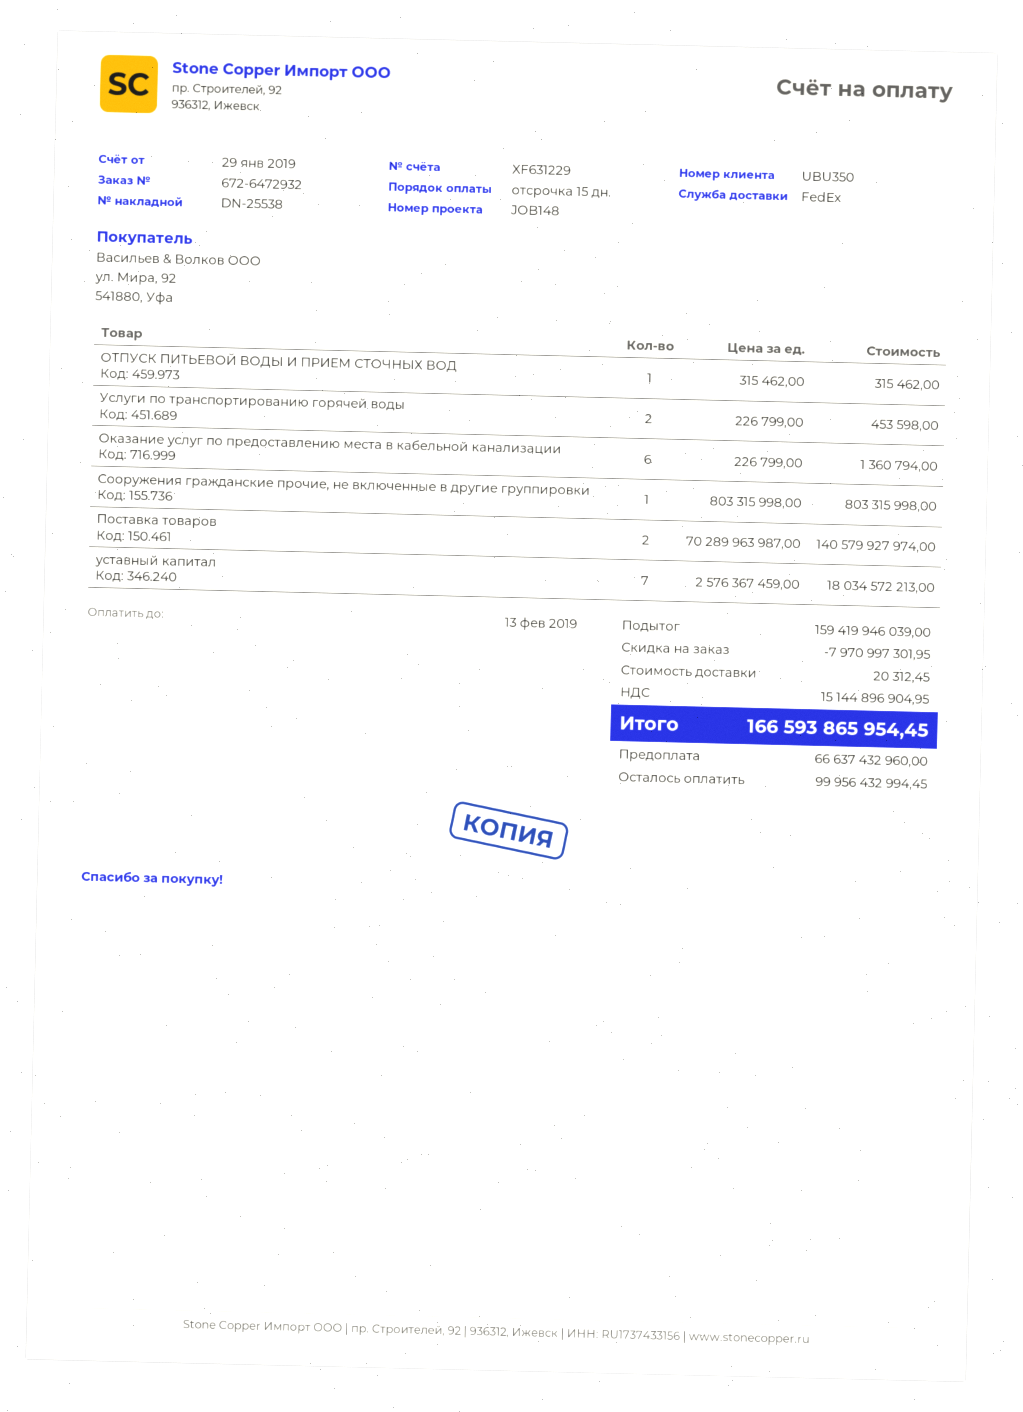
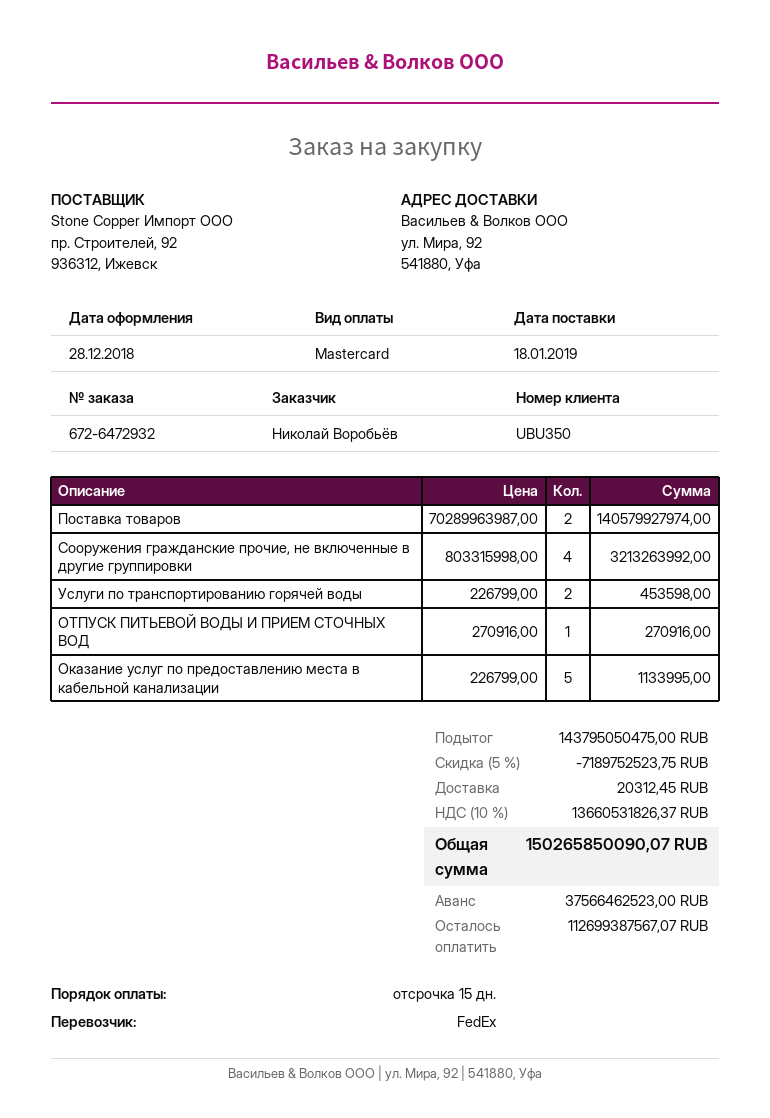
ОТПУСК ПИТЬЕВОЙ ВОДЫ И ПРИЕМ СТОЧНЫХ ВОД: 1 x 315462.00 = 315462.00 -> 1 x 270916.00 = 270916.00
Оказание услуг по предоставлению места в кабельной канализации: 6 x 226799.00 = 1360794.00 -> 5 x 226799.00 = 1133995.00
Сооружения гражданские прочие, не включенные в другие группировки: 1 x 803315998.00 = 803315998.00 -> 4 x 803315998.00 = 3213263992.00
уставный капитал: 7 x 2576367459.00 = 18034572213.00 -> none
subtotal: 159419946039.00 -> 143795050475.00
discount: 7970997301.95 -> 7189752523.75
tax: 15144896904.95 -> 13660531826.37
total: 166593865954.45 -> 150265850090.07
deposit: 66637432960.00 -> 37566462523.00
balance: 99956432994.45 -> 112699387567.07

